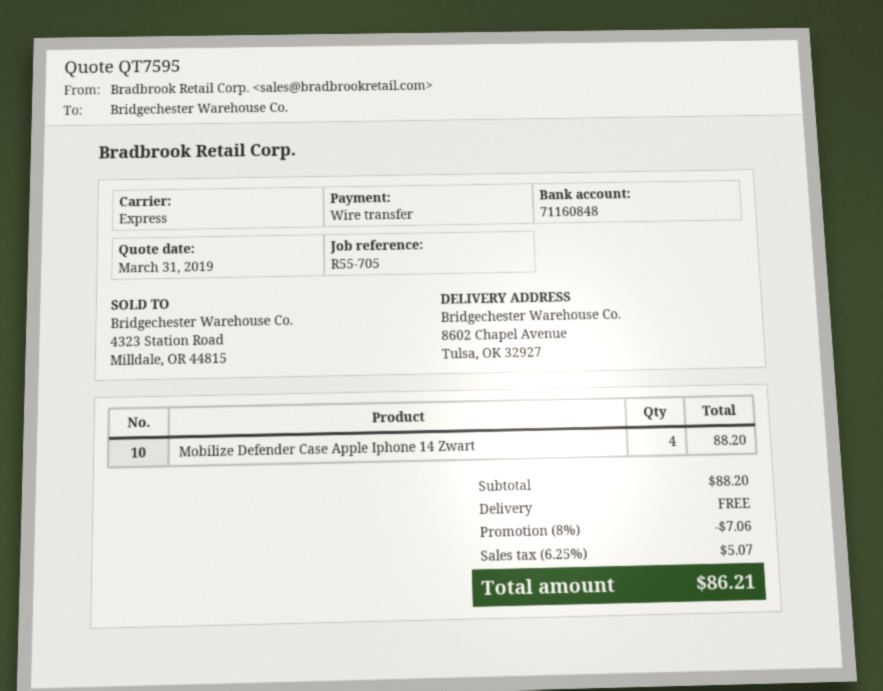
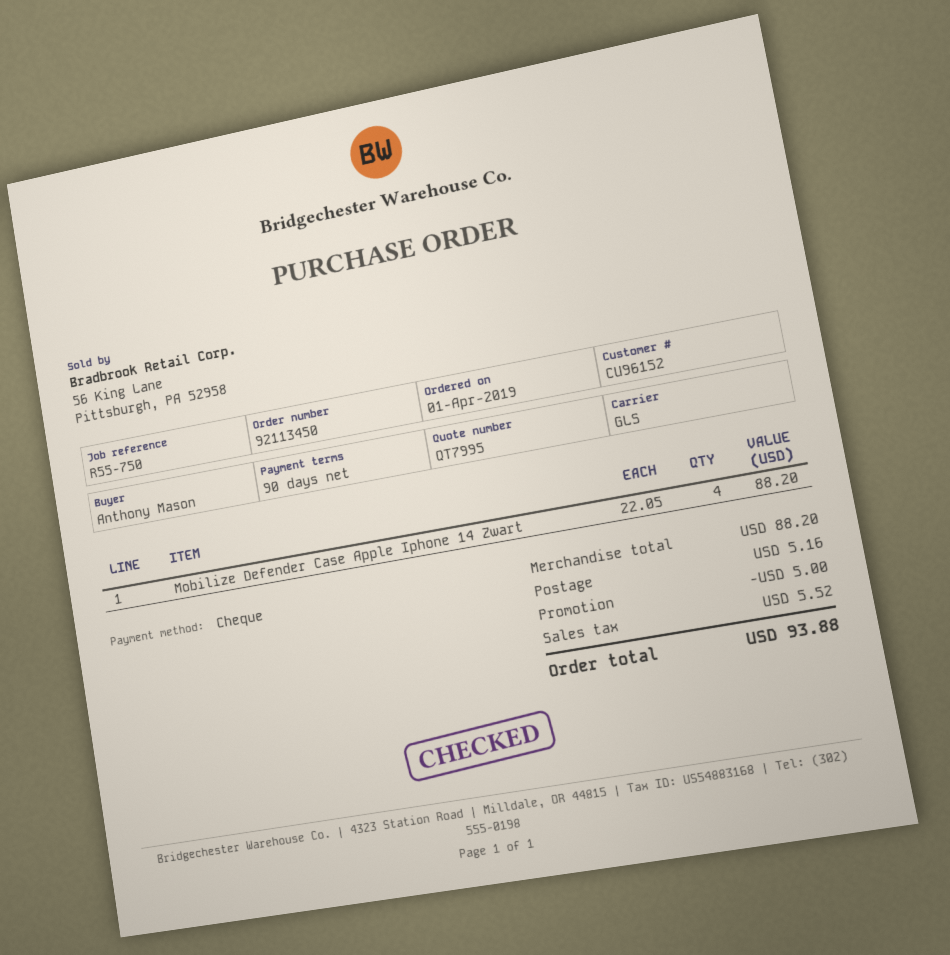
quote number: QT7595 -> QT7995
reference: R55-705 -> R55-750
payment method: bank transfer -> cheque
shipping method: express -> GLS
discount: 7.06 -> 5.00
shipping: 0.00 -> 5.16
tax: 5.07 -> 5.52
total: 86.21 -> 93.88

